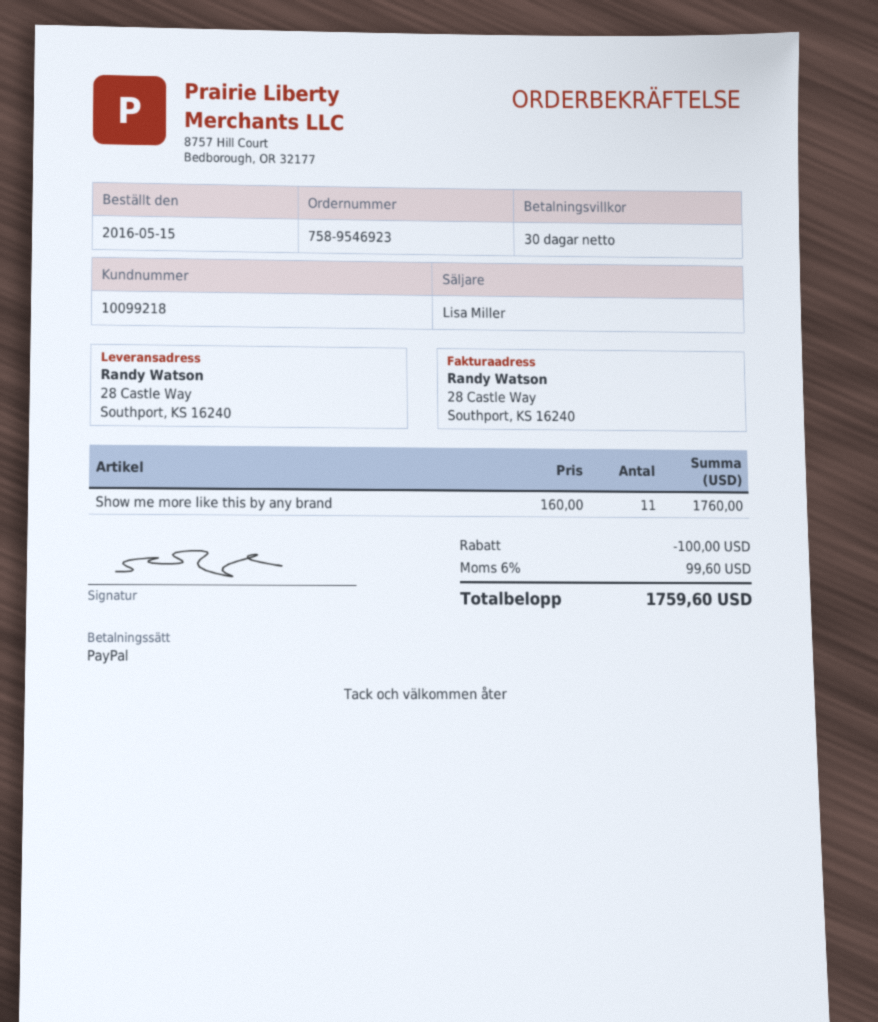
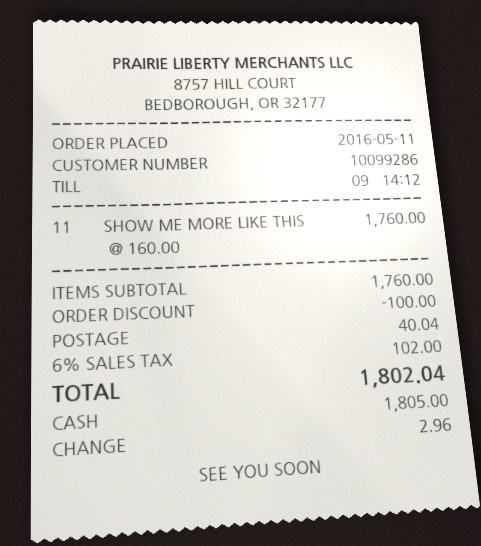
order date: 2016-05-15 -> 2016-05-11
customer number: 10099218 -> 10099286
payment method: PayPal -> cash
shipping: none -> 40.04
tax: 6% = 99.60 -> 6% = 102.00
total: 1759.60 -> 1802.04

